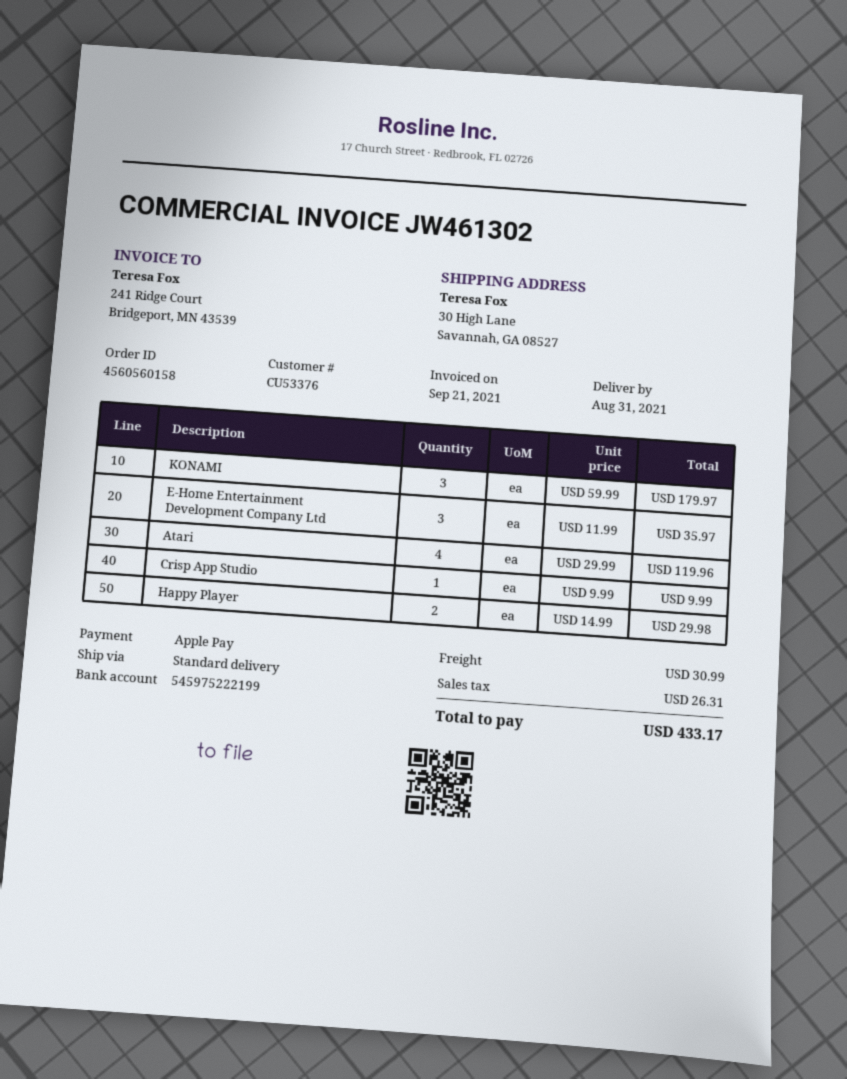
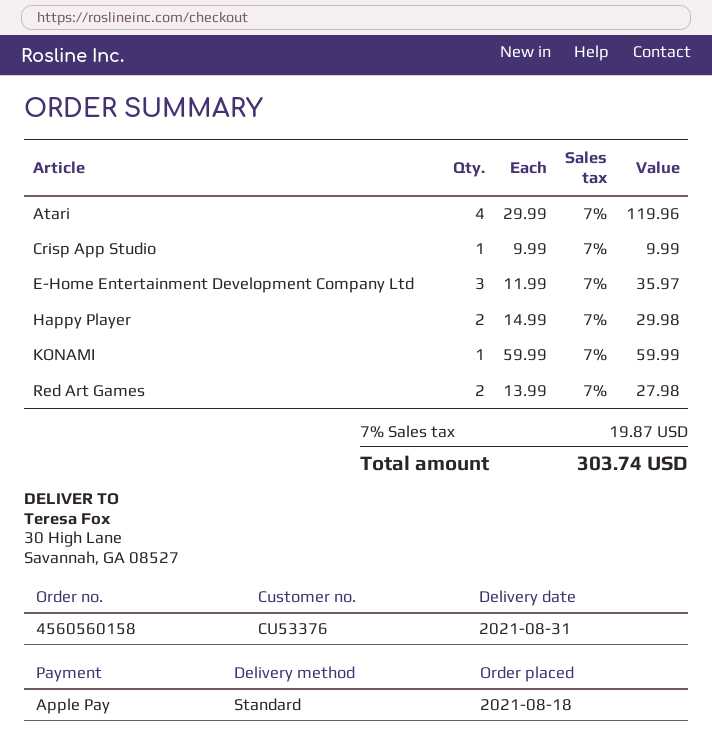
KONAMI: 3 x 59.99 = 179.97 -> 1 x 59.99 = 59.99
Red Art Games: none -> 2 x 13.99 = 27.98
shipping: 30.99 -> none
tax: 26.31 -> 19.87
total: 433.17 -> 303.74

